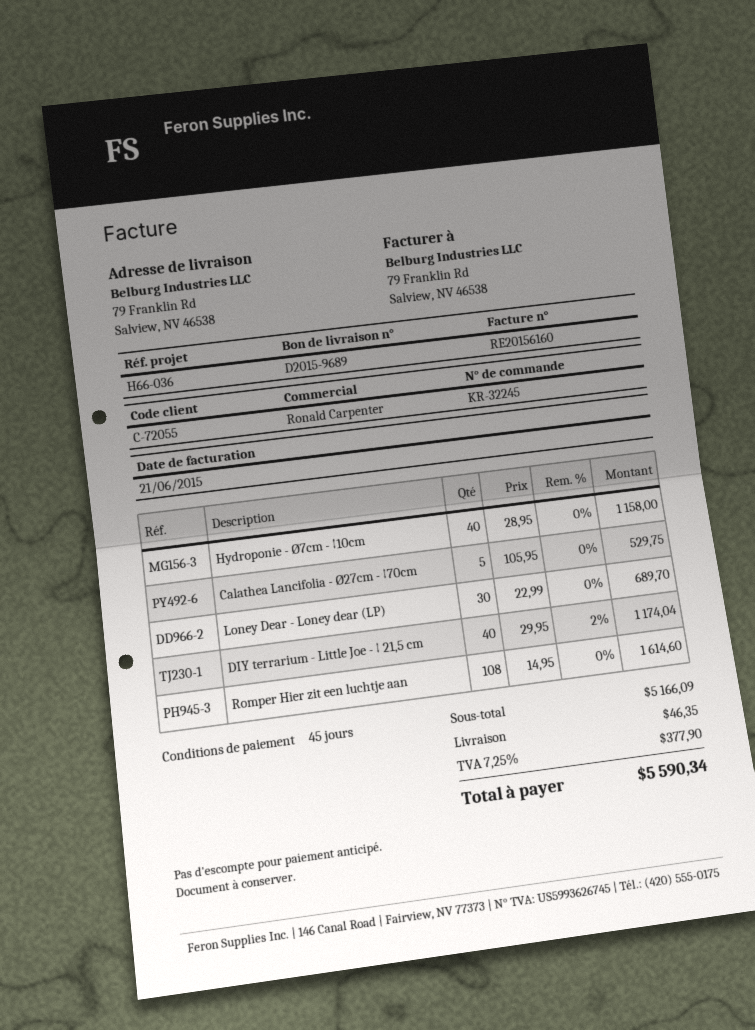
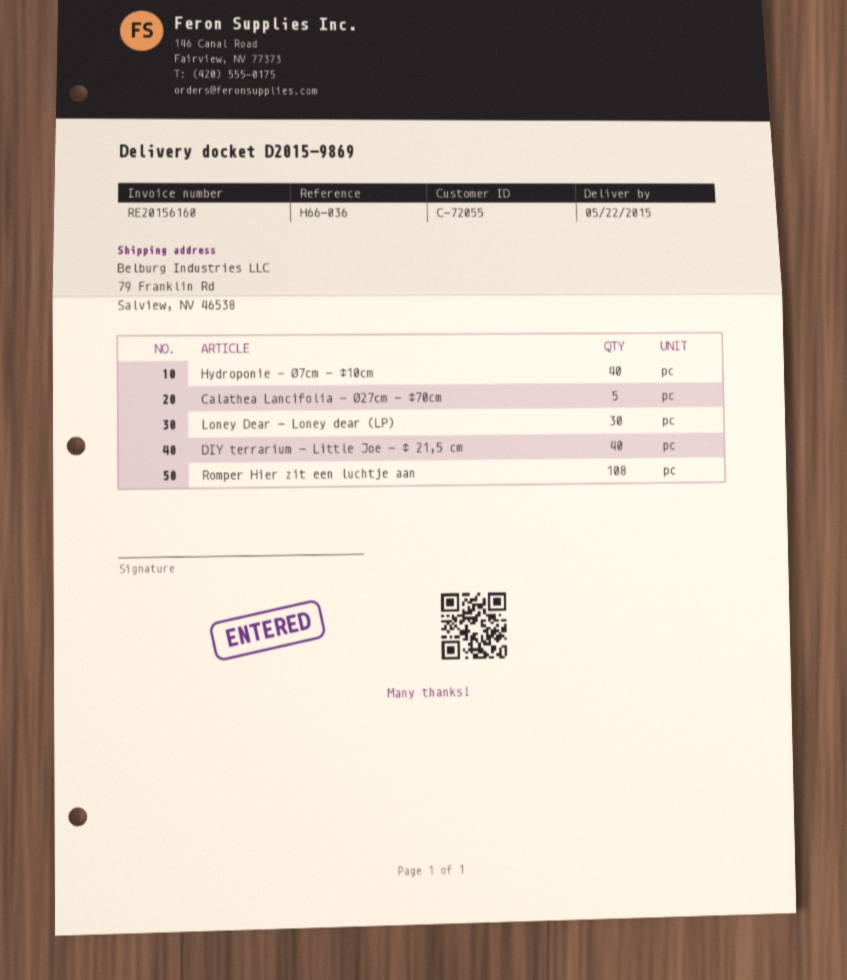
delivery note number: D2015-9689 -> D2015-9869

